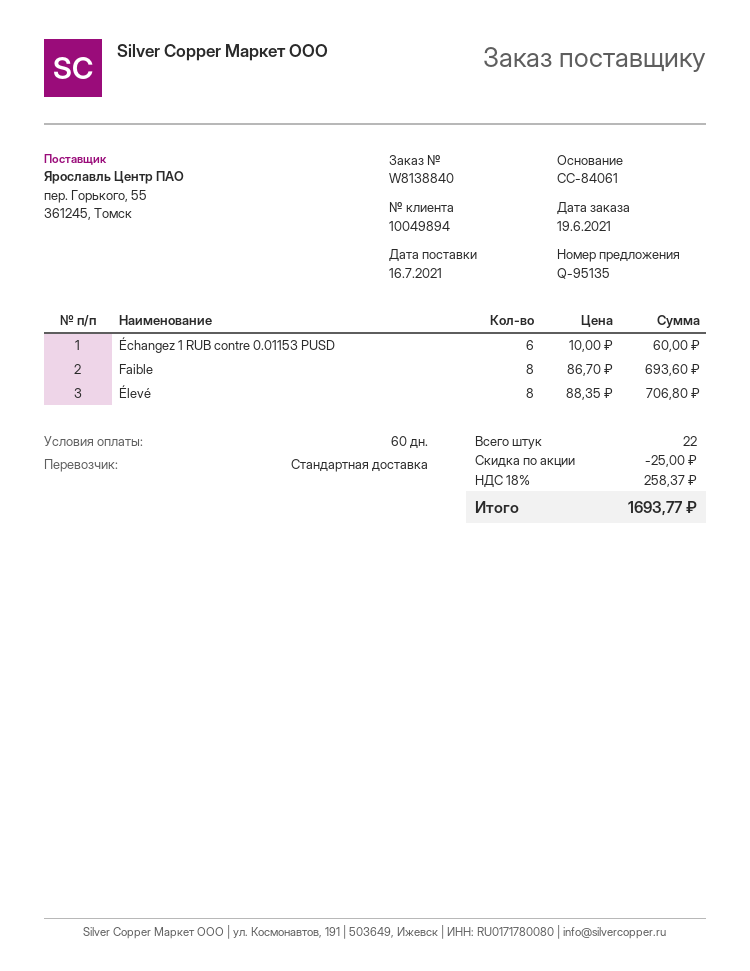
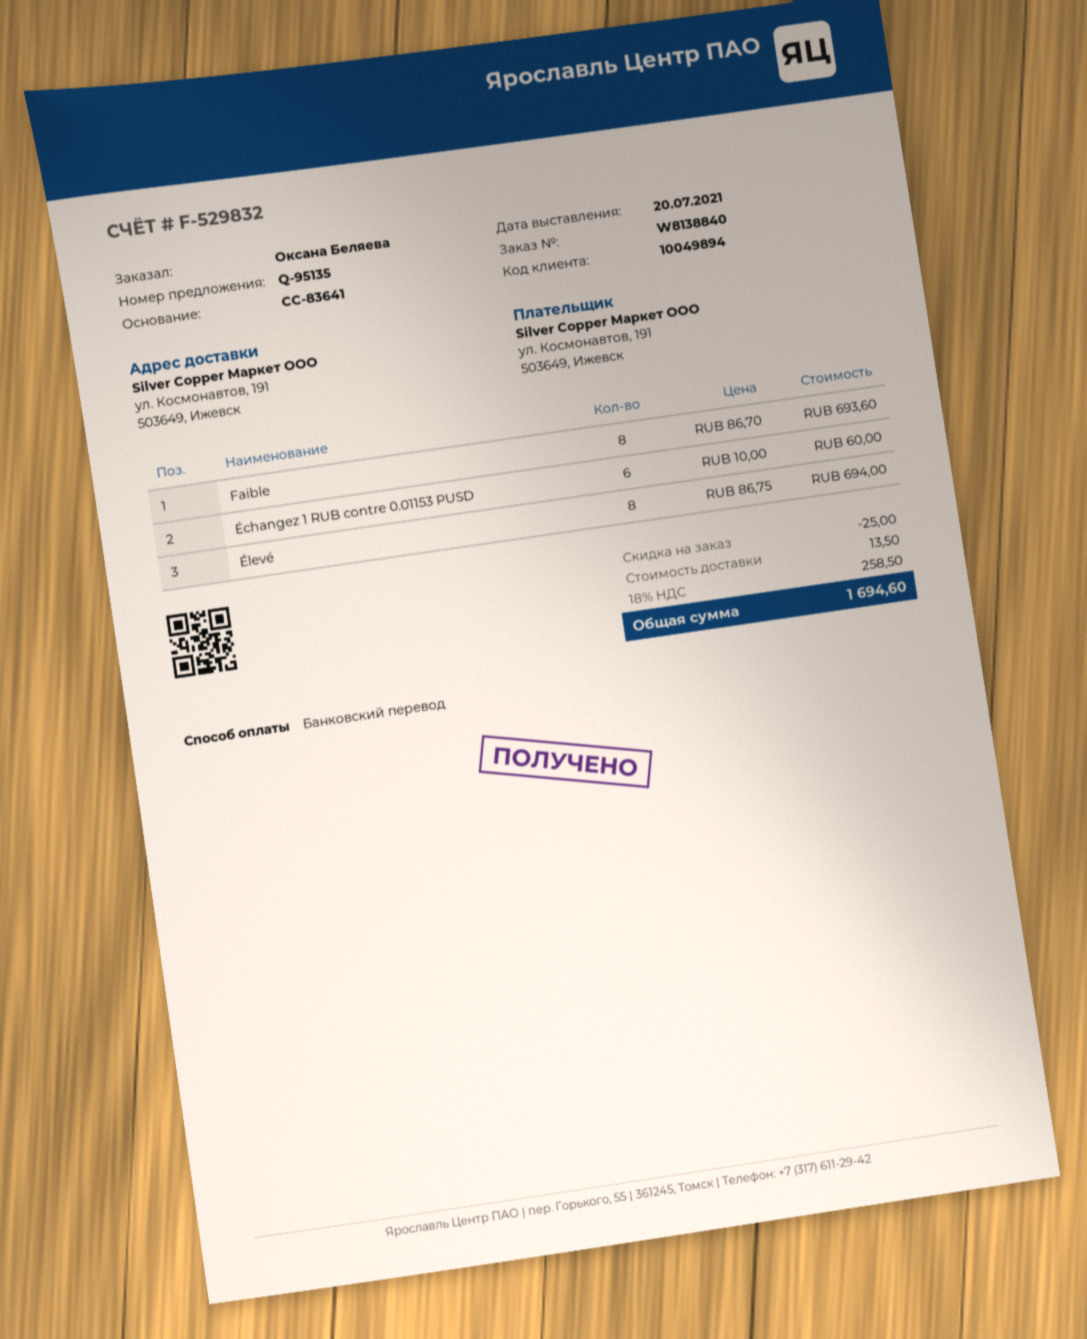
reference: CC-84061 -> CC-83641
Élevé: 8 x 88.35 = 706.80 -> 8 x 86.75 = 694.00
shipping: none -> 13.50
tax: 18% = 258.37 -> 18% = 258.50
total: 1693.77 -> 1694.60

